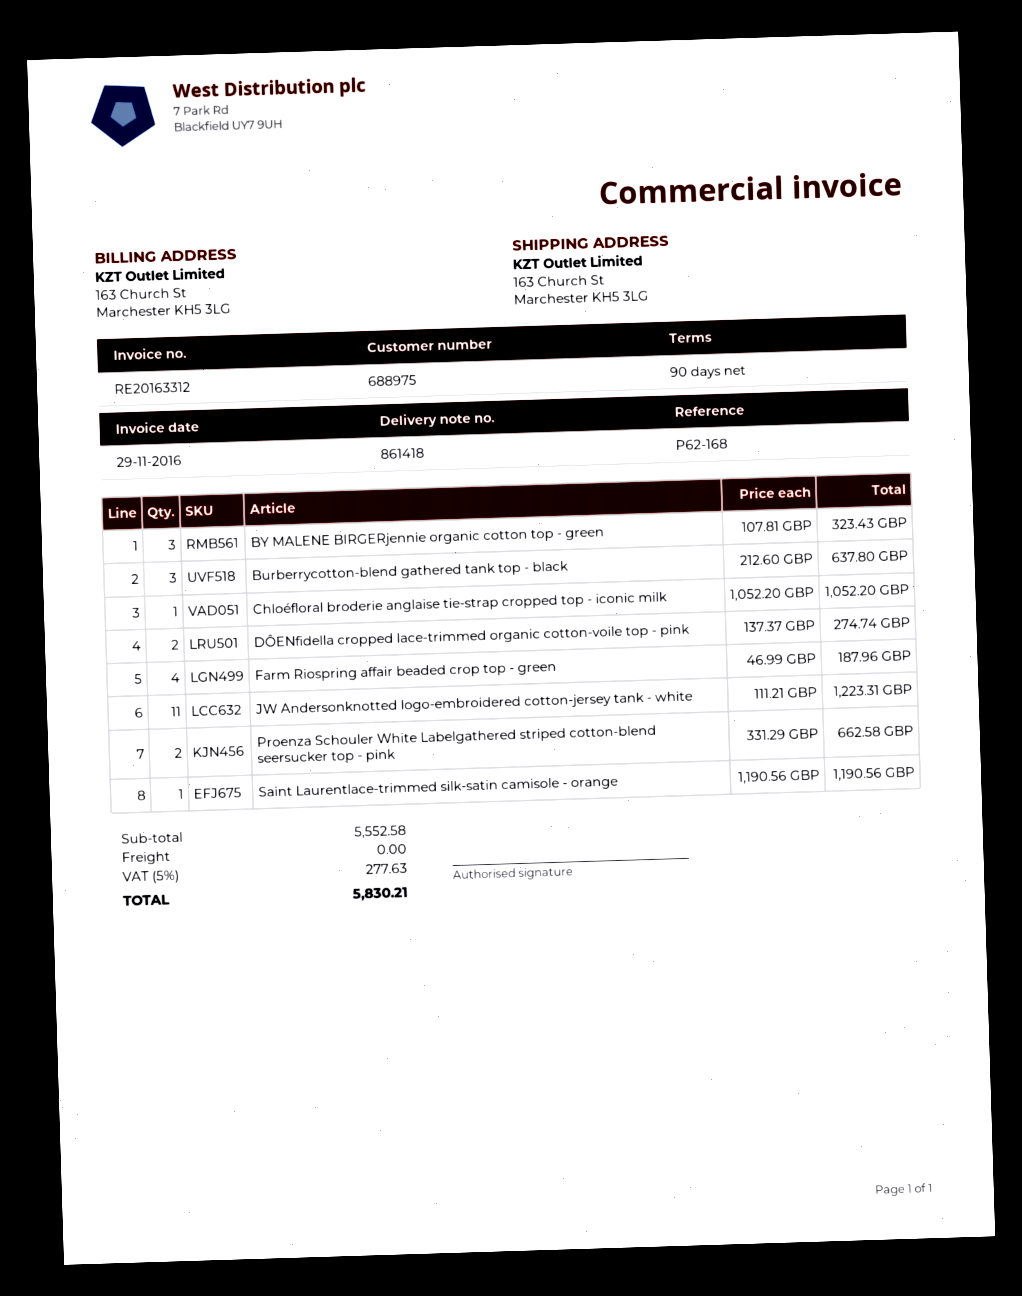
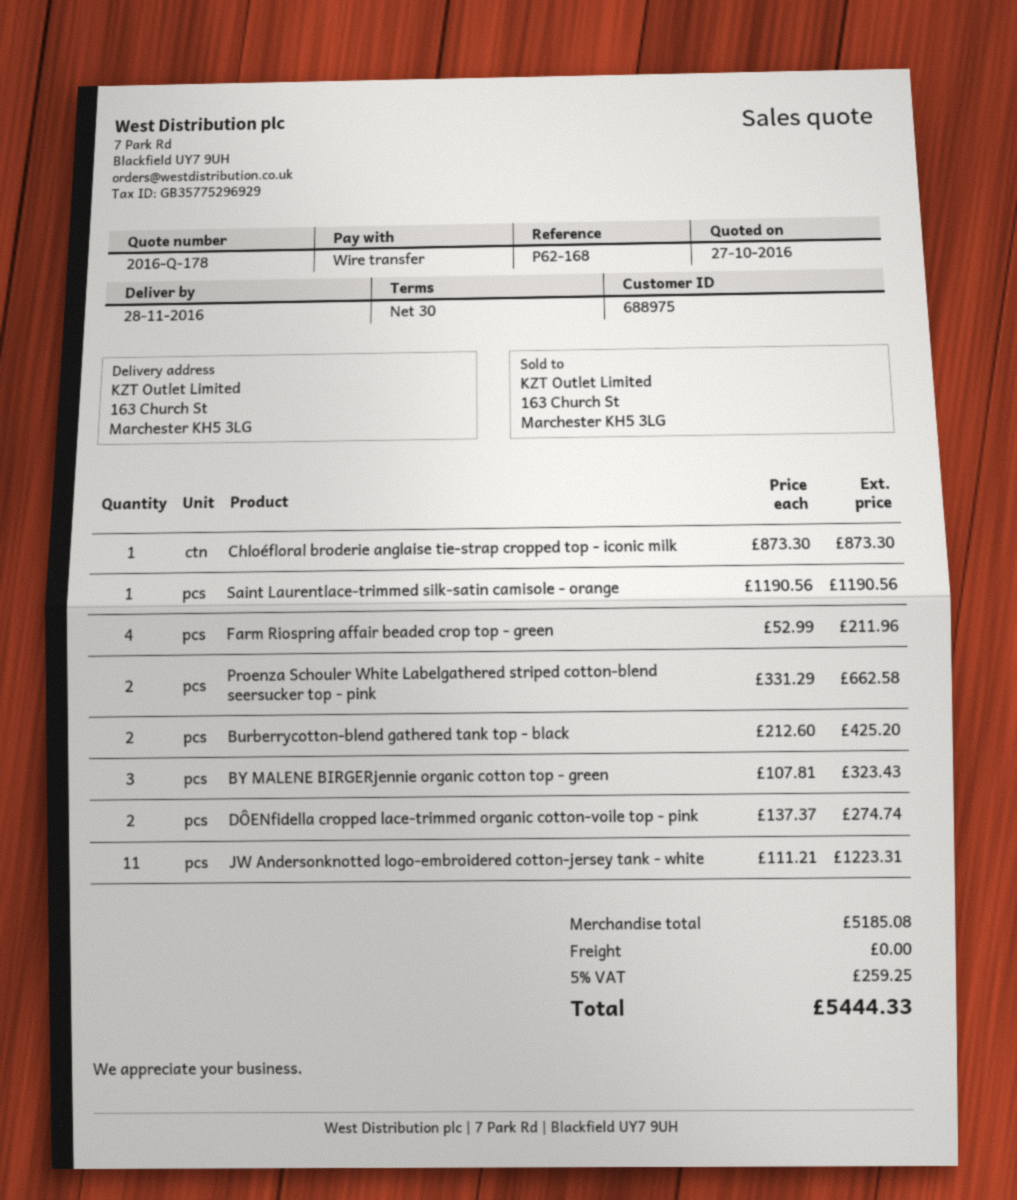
payment terms: 90 days -> 30 days
Burberrycotton-blend gathered tank top - black: 3 x 212.60 = 637.80 -> 2 x 212.60 = 425.20
Chloéfloral broderie anglaise tie-strap cropped top - iconic milk: 1 x 1052.20 = 1052.20 -> 1 x 873.30 = 873.30
Farm Riospring affair beaded crop top - green: 4 x 46.99 = 187.96 -> 4 x 52.99 = 211.96
subtotal: 5552.58 -> 5185.08
tax: 5% = 277.63 -> 5% = 259.25
total: 5830.21 -> 5444.33

